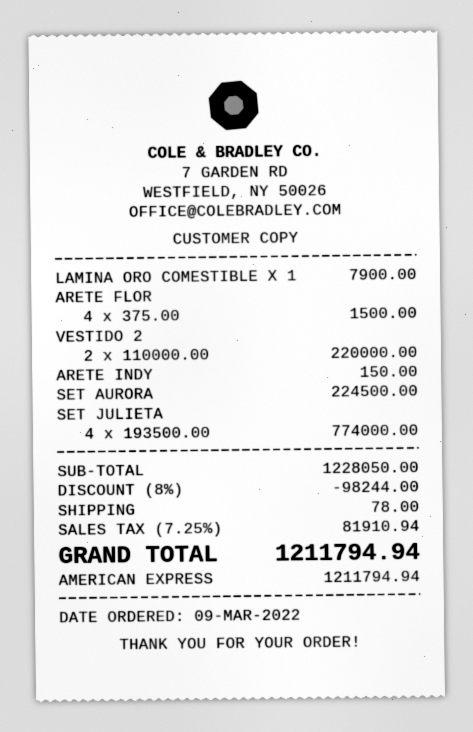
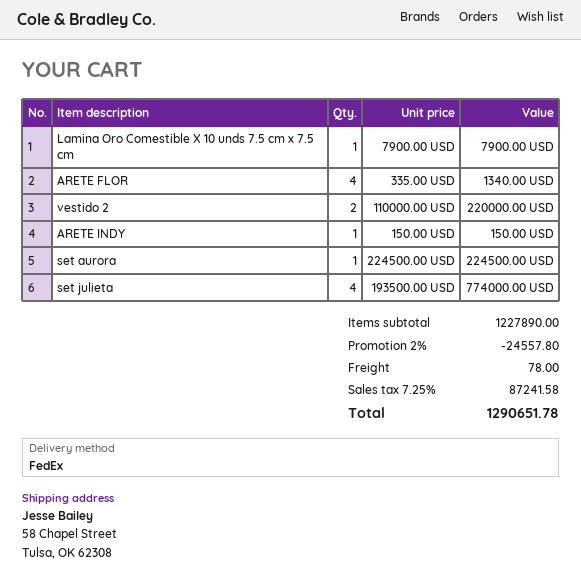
ARETE FLOR: 4 x 375.00 = 1500.00 -> 4 x 335.00 = 1340.00
subtotal: 1228050.00 -> 1227890.00
discount: 8% = 98244.00 -> 2% = 24557.80
tax: 7.25% = 81910.94 -> 7.25% = 87241.58
total: 1211794.94 -> 1290651.78

